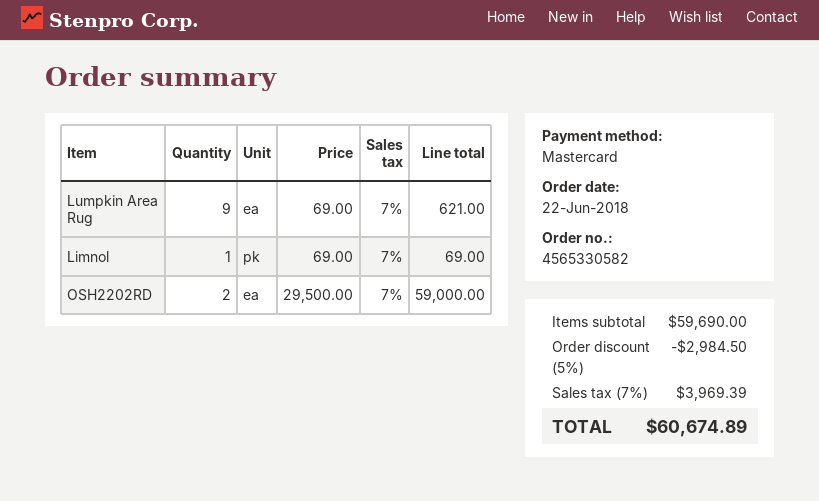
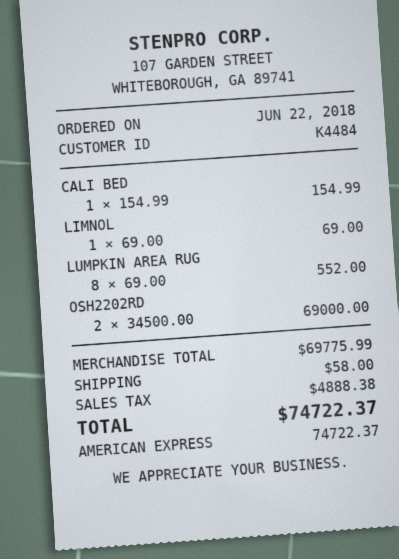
payment method: Mastercard -> American Express
Lumpkin Area Rug: 9 x 69.00 = 621.00 -> 8 x 69.00 = 552.00
OSH2202RD: 2 x 29500.00 = 59000.00 -> 2 x 34500.00 = 69000.00
CALI BED: none -> 1 x 154.99 = 154.99
subtotal: 59690.00 -> 69775.99
discount: 5% = 2984.50 -> none
shipping: none -> 58.00
tax: 3969.39 -> 4888.38
total: 60674.89 -> 74722.37

